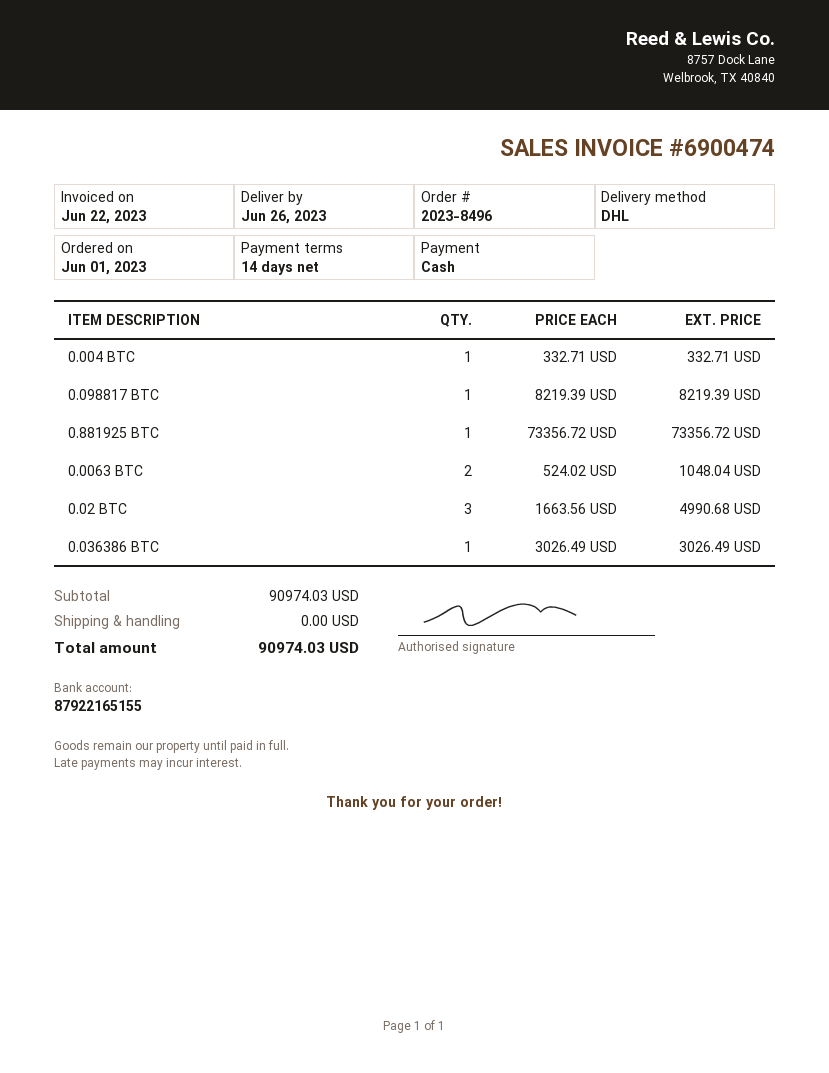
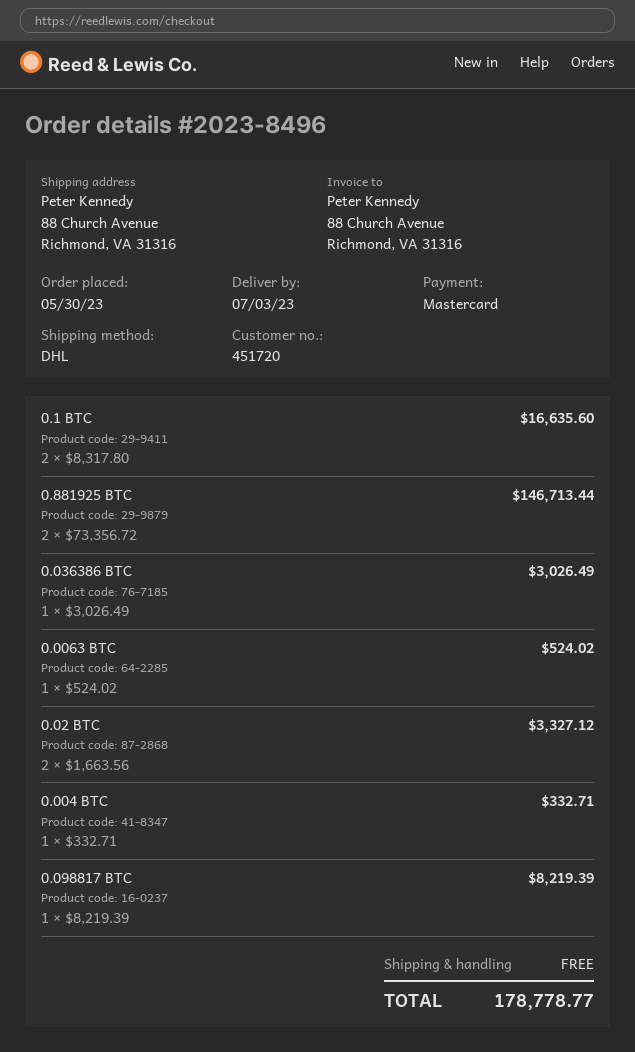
order date: 2023-06-01 -> 2023-05-30
delivery date: 2023-06-26 -> 2023-07-03
payment method: cash -> Mastercard
0.881925 BTC: 1 x 73356.72 = 73356.72 -> 2 x 73356.72 = 146713.44
0.0063 BTC: 2 x 524.02 = 1048.04 -> 1 x 524.02 = 524.02
0.02 BTC: 3 x 1663.56 = 4990.68 -> 2 x 1663.56 = 3327.12
0.1 BTC: none -> 2 x 8317.80 = 16635.60
total: 90974.03 -> 178778.77

